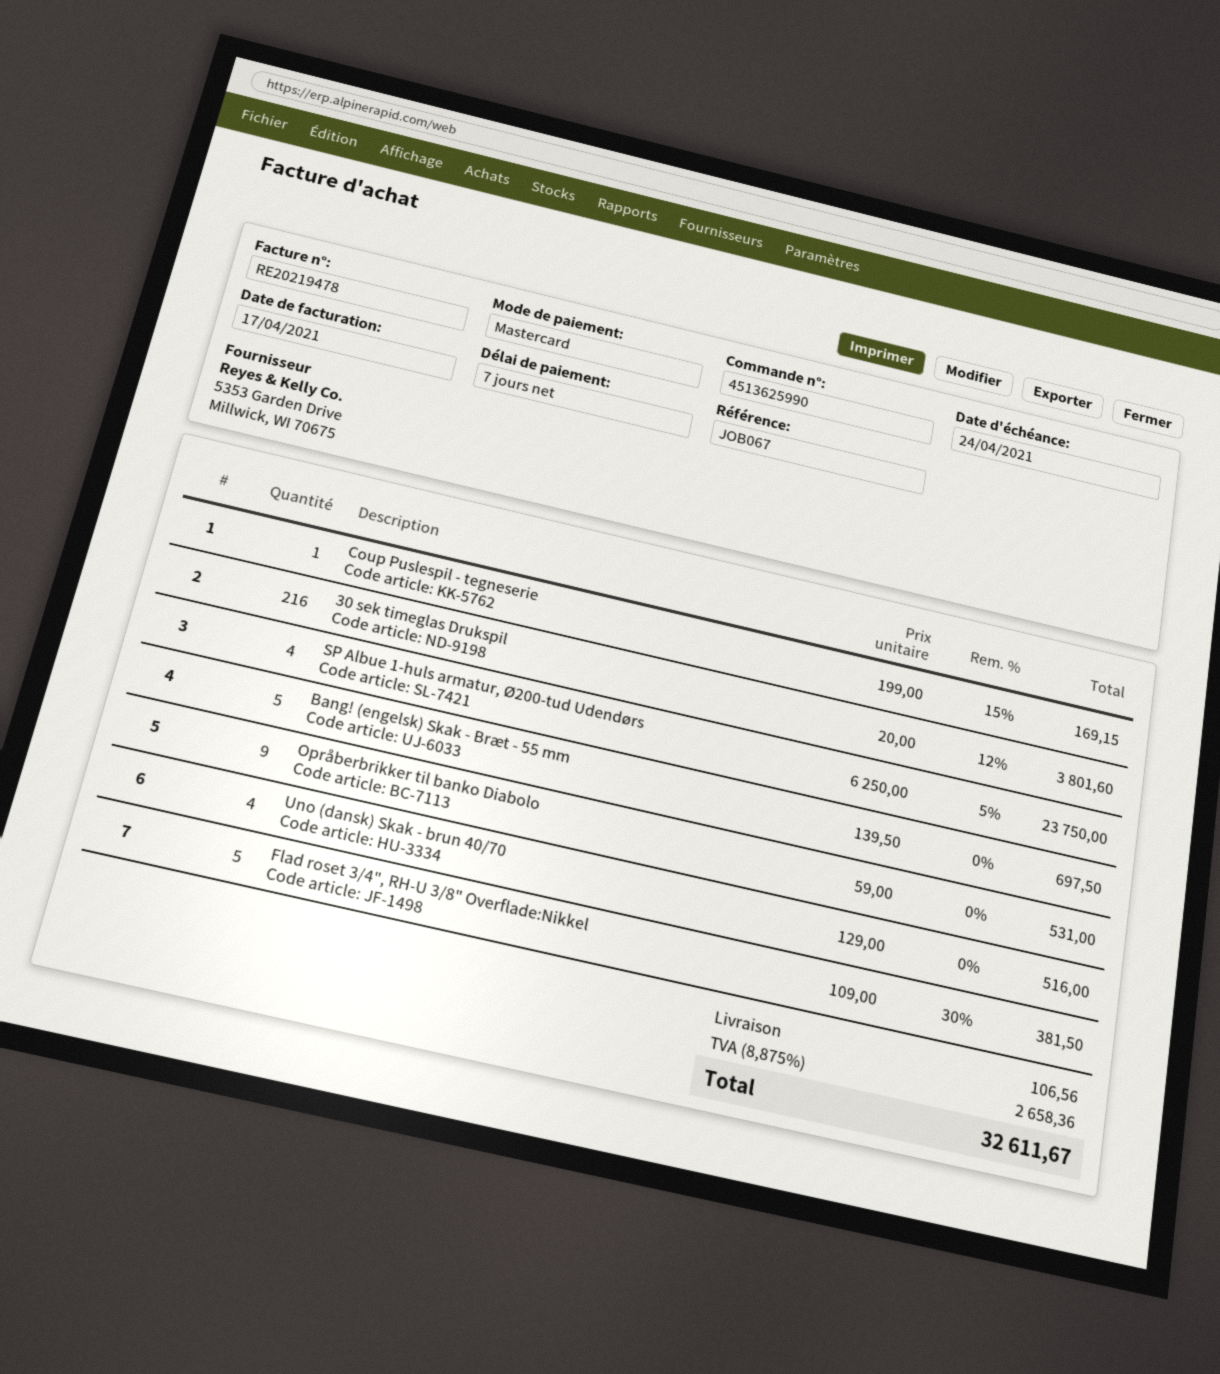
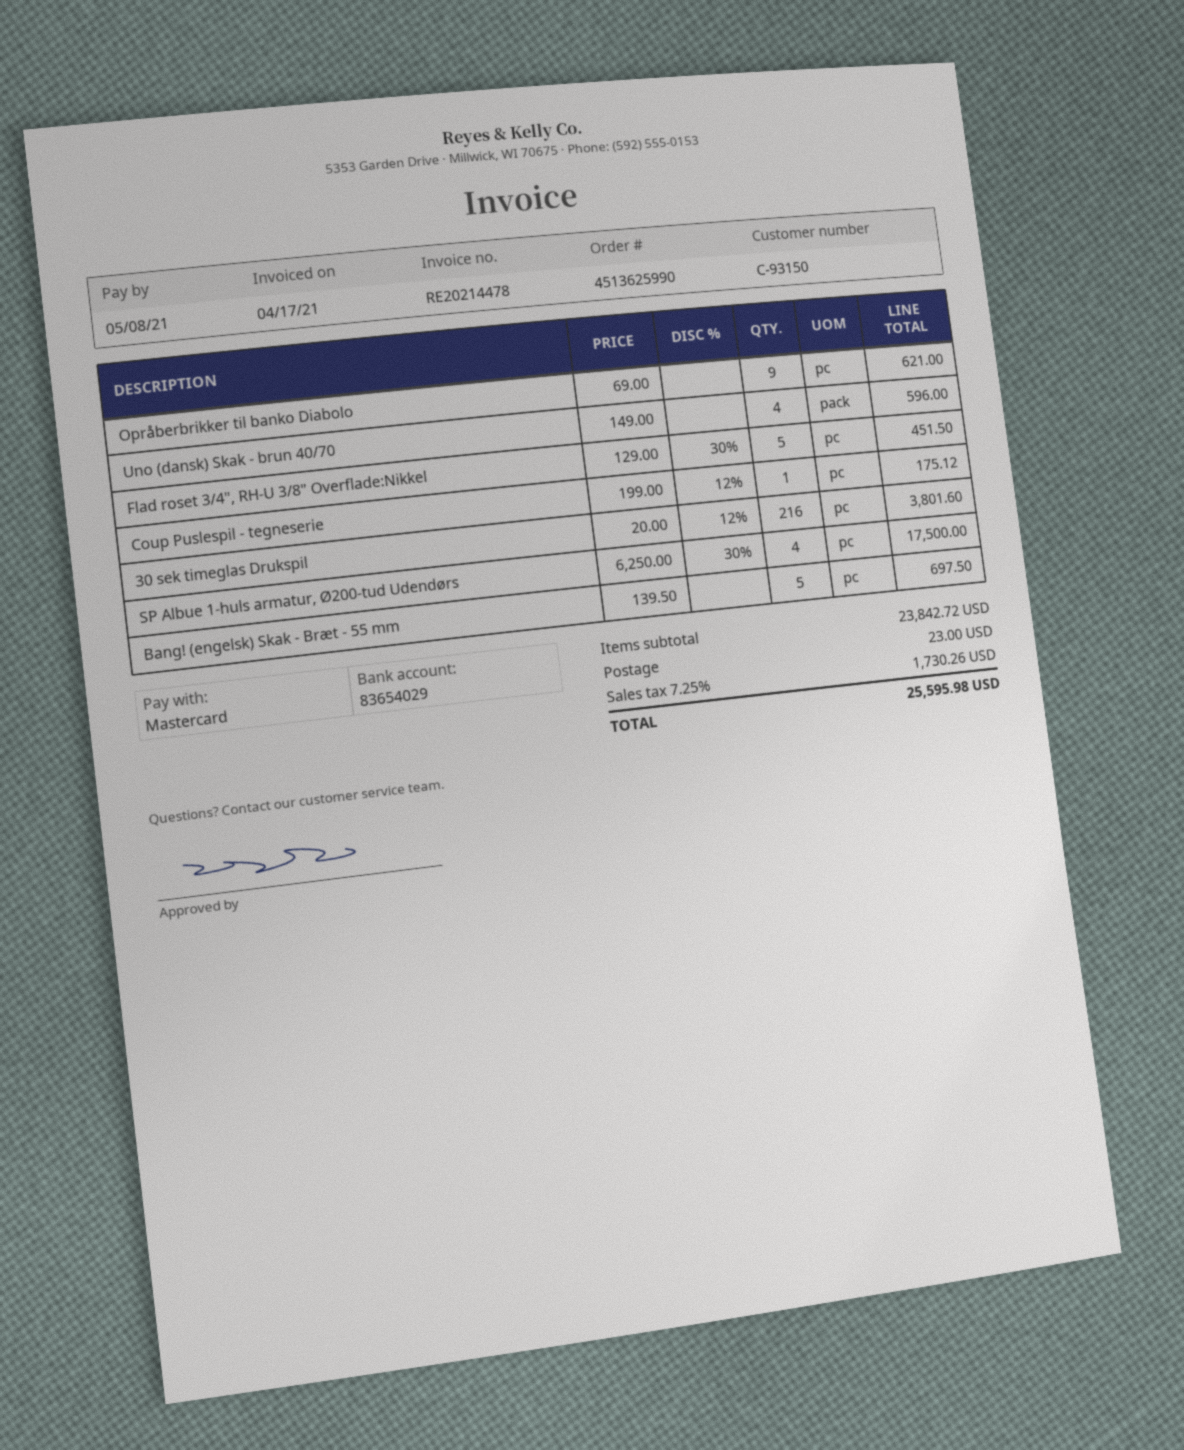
invoice number: RE20219478 -> RE20214478
due date: 2021-04-24 -> 2021-05-08
Coup Puslespil - tegneserie: 1 x 199.00 - 15% = 169.15 -> 1 x 199.00 - 12% = 175.12
SP Albue 1-huls armatur, Ø200-tud Udendørs: 4 x 6250.00 - 5% = 23750.00 -> 4 x 6250.00 - 30% = 17500.00
Opråberbrikker til banko Diabolo: 9 x 59.00 = 531.00 -> 9 x 69.00 = 621.00
Uno (dansk) Skak - brun 40/70: 4 x 129.00 = 516.00 -> 4 x 149.00 = 596.00
Flad roset 3/4", RH-U 3/8" Overflade:Nikkel: 5 x 109.00 - 30% = 381.50 -> 5 x 129.00 - 30% = 451.50
shipping: 106.56 -> 23.00
tax: 8.875% = 2658.36 -> 7.25% = 1730.26
total: 32611.67 -> 25595.98

